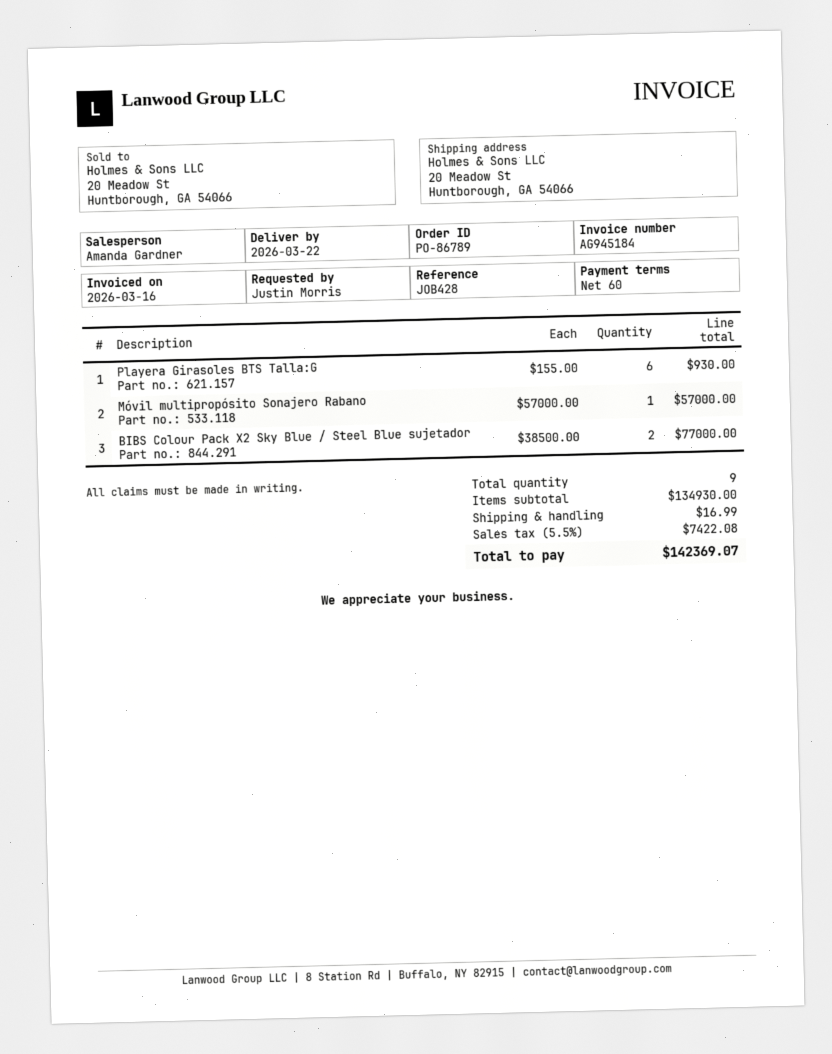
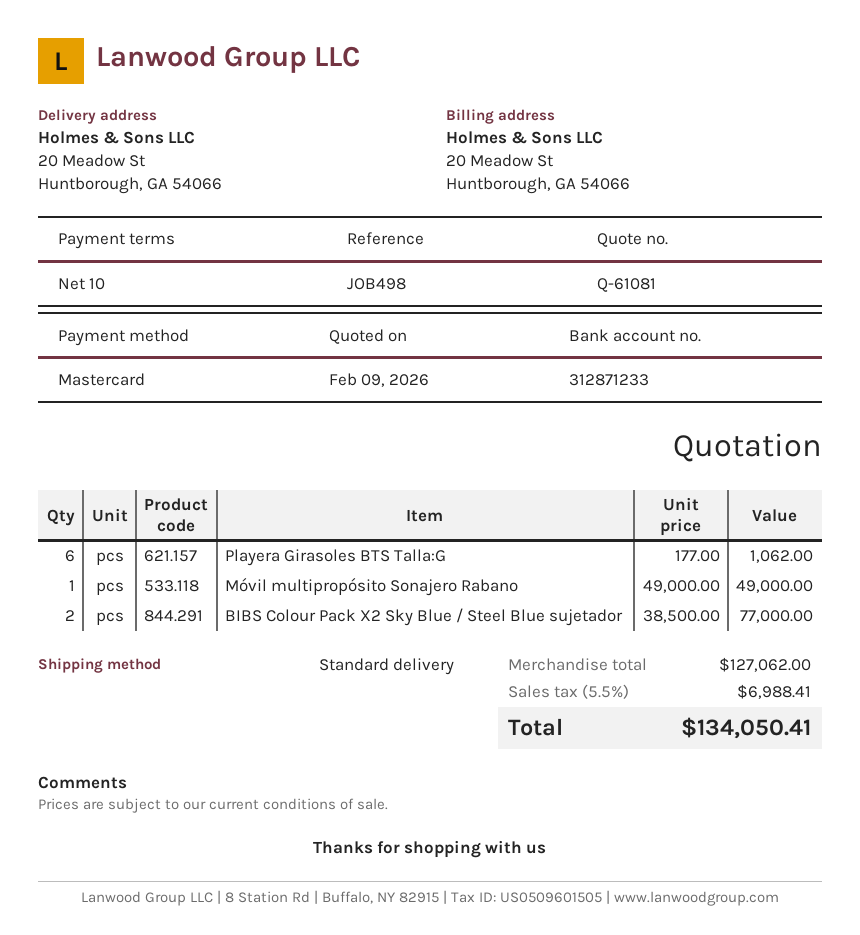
payment terms: 60 days -> 10 days
reference: JOB428 -> JOB498
Playera Girasoles BTS Talla:G: 6 x 155.00 = 930.00 -> 6 x 177.00 = 1062.00
Móvil multipropósito Sonajero Rabano: 1 x 57000.00 = 57000.00 -> 1 x 49000.00 = 49000.00
subtotal: 134930.00 -> 127062.00
shipping: 16.99 -> none
tax: 5.5% = 7422.08 -> 5.5% = 6988.41
total: 142369.07 -> 134050.41

